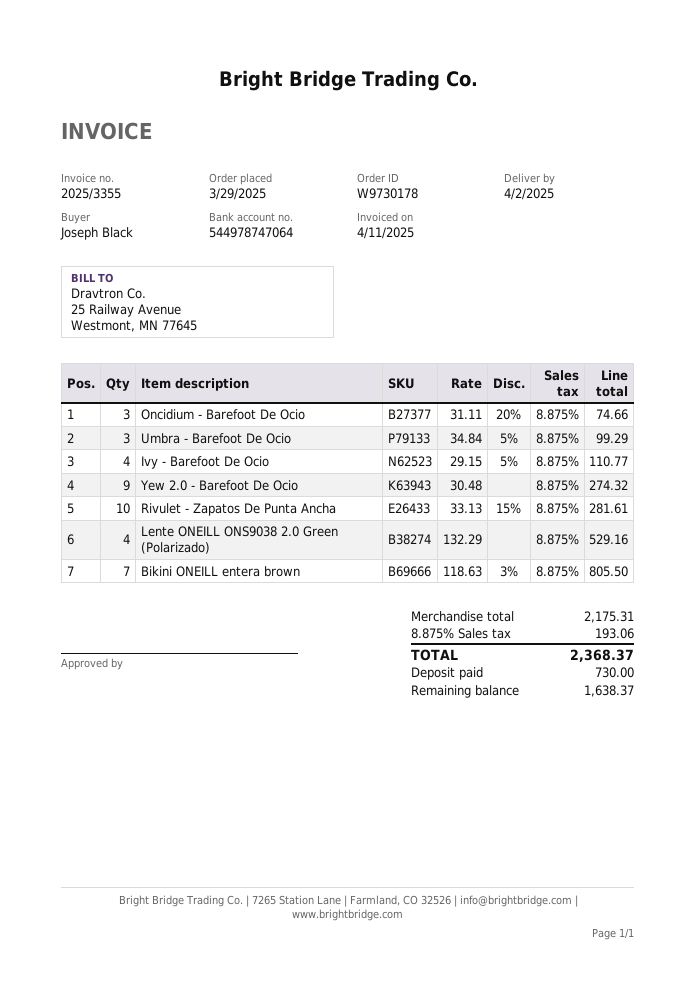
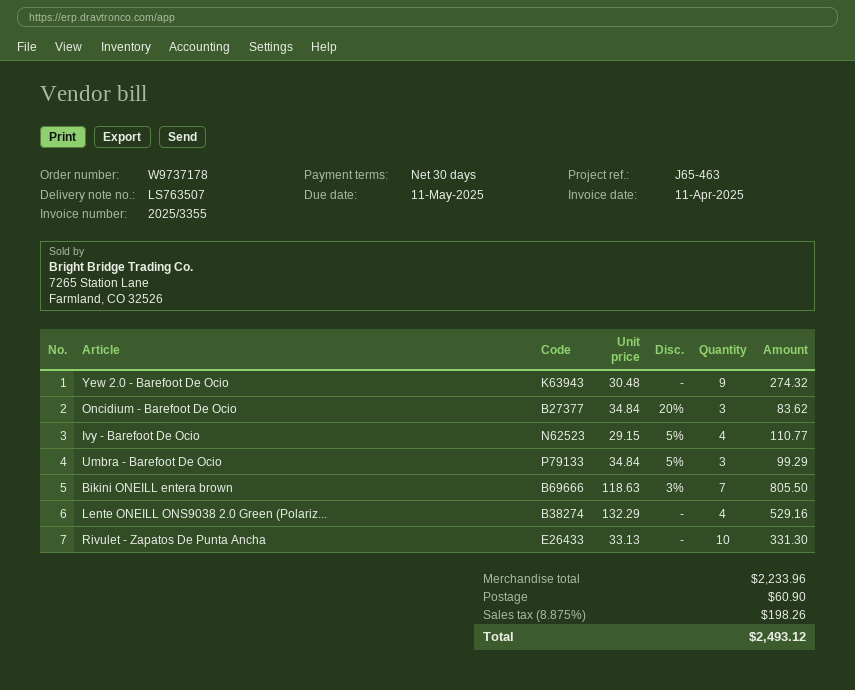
order number: W9730178 -> W9737178
Oncidium - Barefoot De Ocio: 3 x 31.11 - 20% = 74.66 -> 3 x 34.84 - 20% = 83.62
Rivulet - Zapatos De Punta Ancha: 10 x 33.13 - 15% = 281.61 -> 10 x 33.13 = 331.30
subtotal: 2175.31 -> 2233.96
shipping: none -> 60.90
tax: 8.875% = 193.06 -> 8.875% = 198.26
total: 2368.37 -> 2493.12

